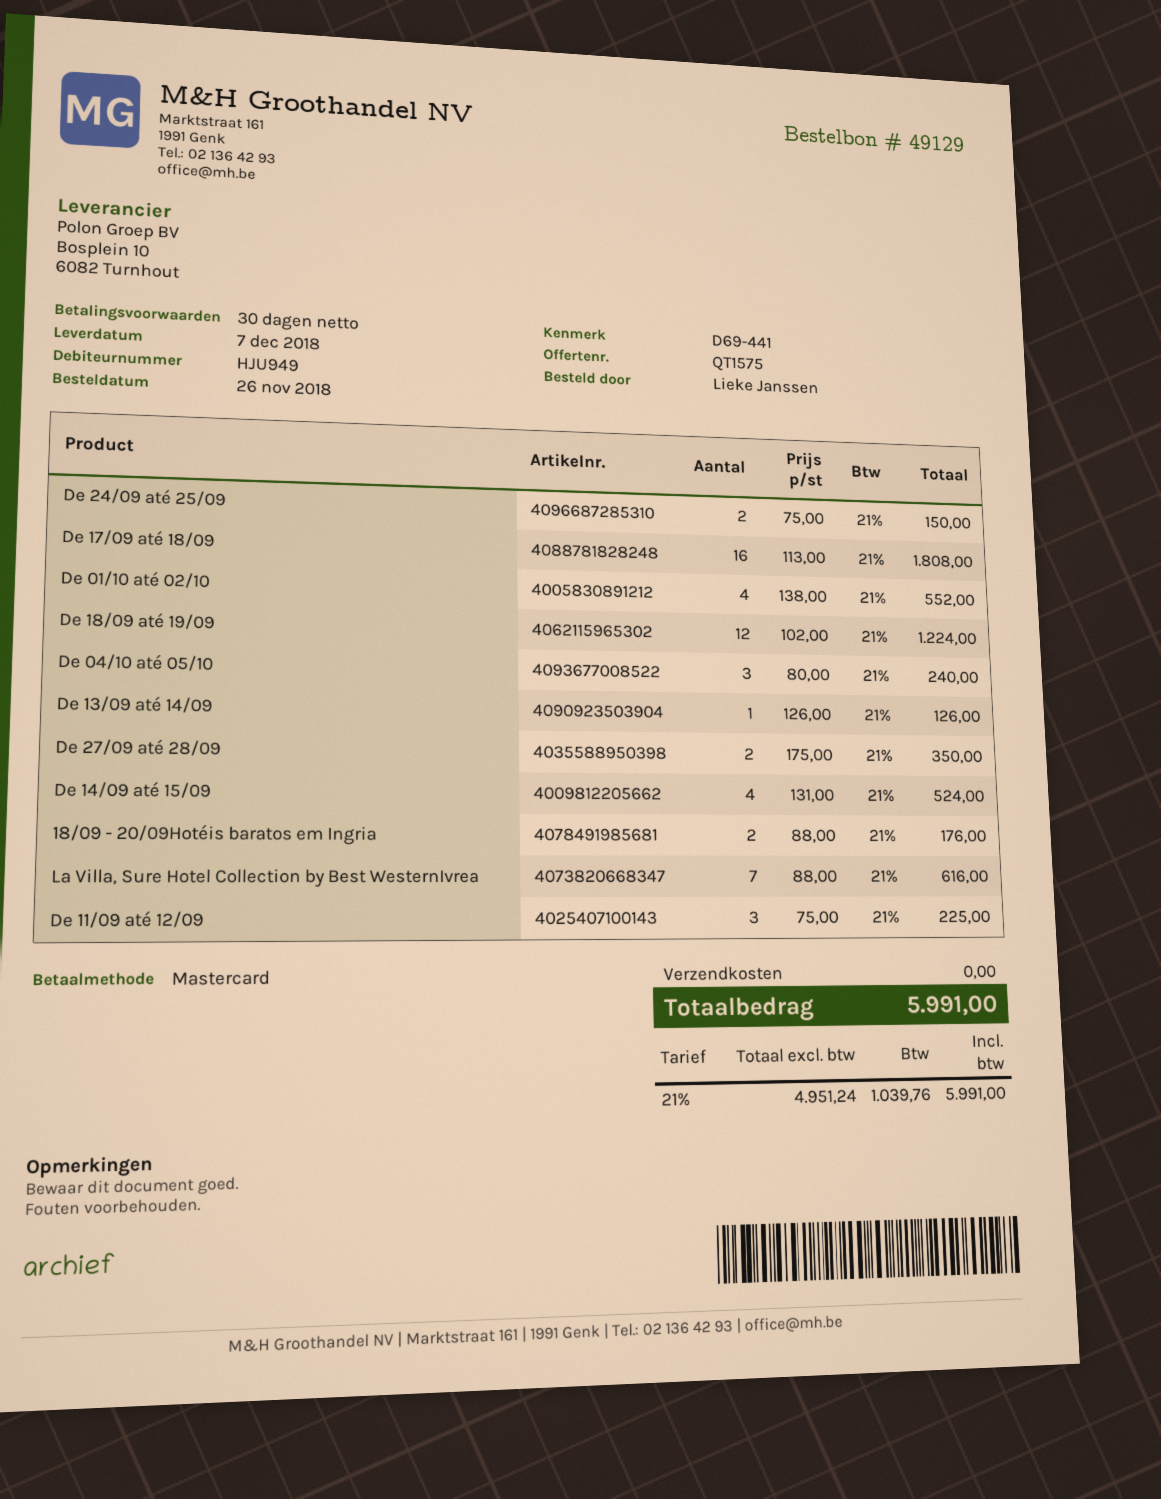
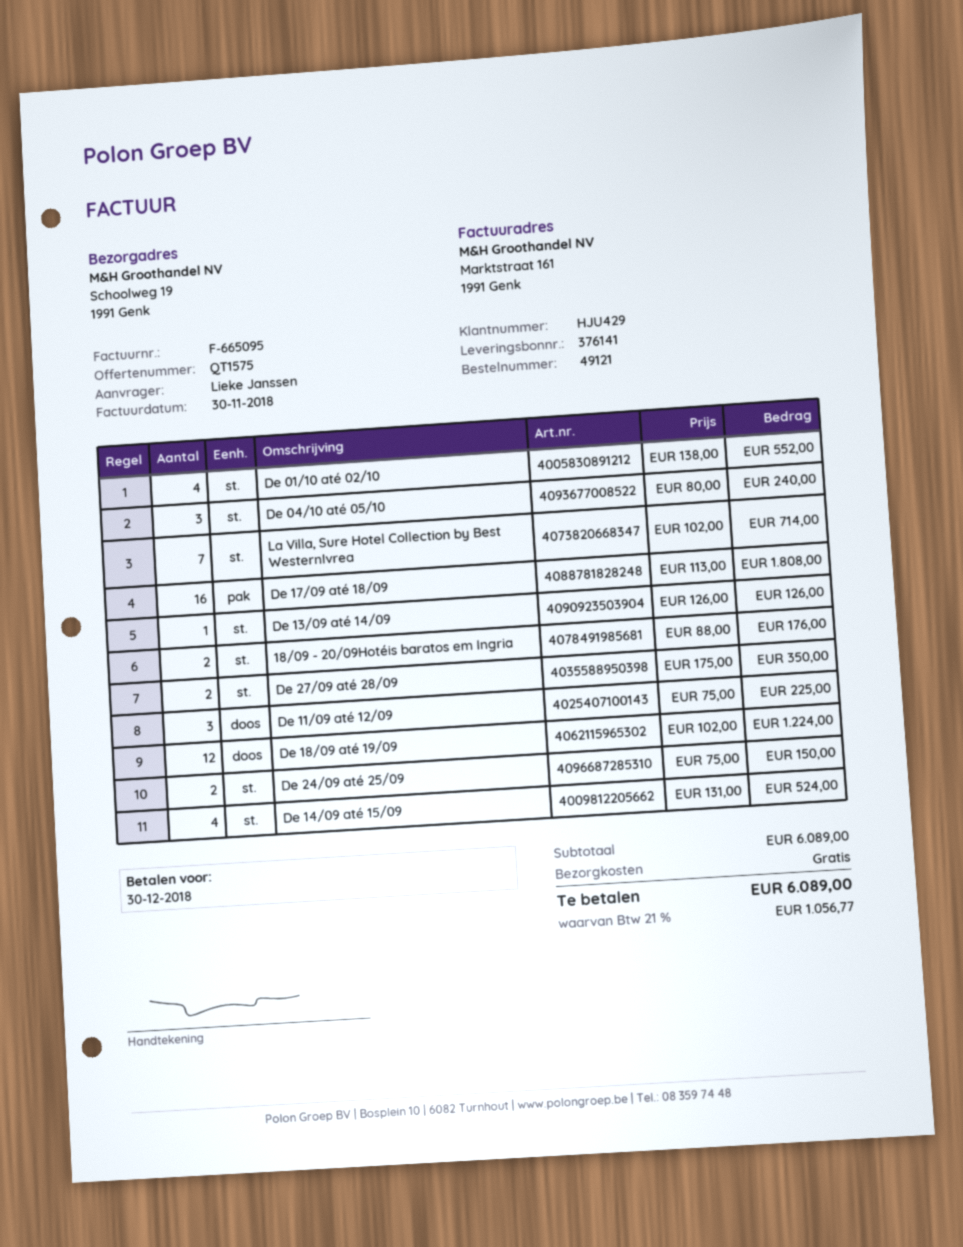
order number: 49129 -> 49121
customer number: HJU949 -> HJU429
La Villa, Sure Hotel Collection by Best WesternIvrea: 7 x 88.00 = 616.00 -> 7 x 102.00 = 714.00
tax: 21% = 1039.76 -> 21% = 1056.77
total: 5991.00 -> 6089.00

